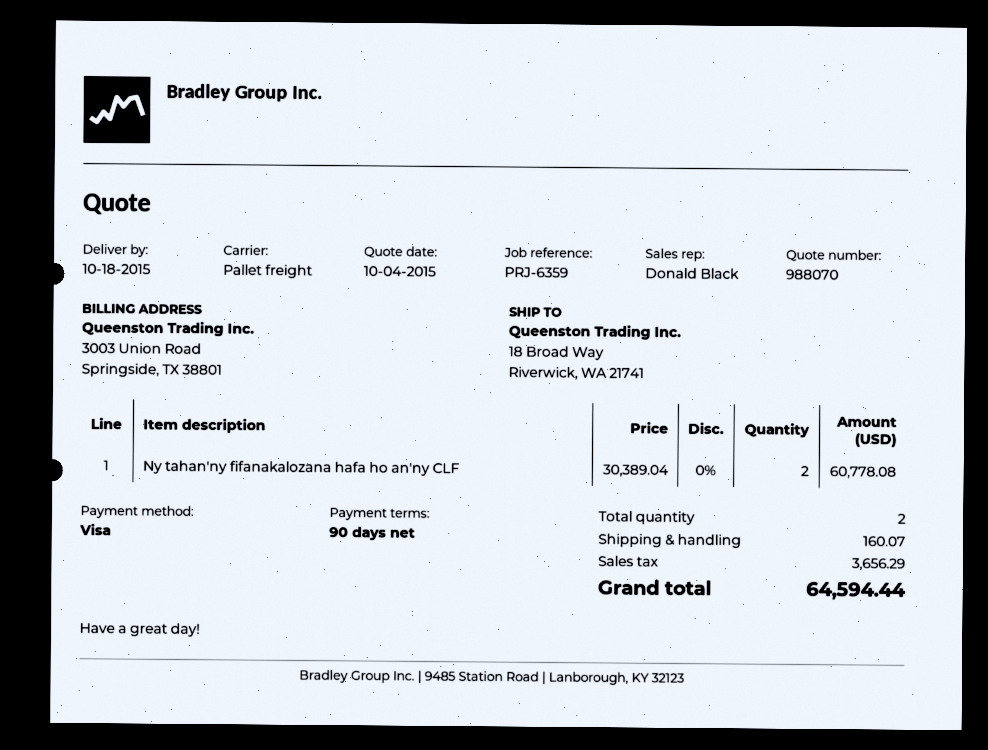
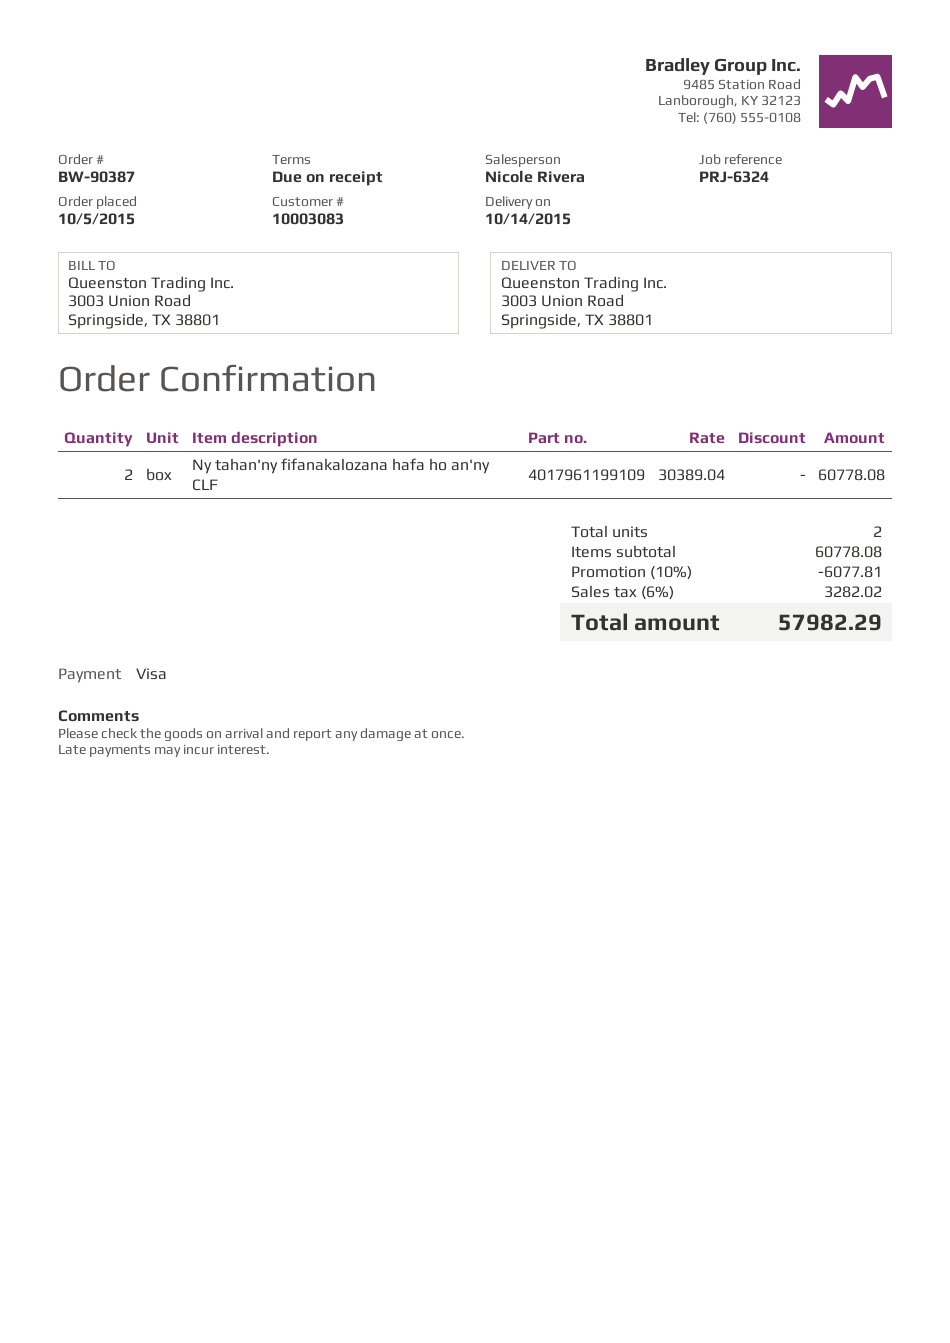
delivery date: 2015-10-18 -> 2015-10-14
payment terms: 90 days -> on receipt
reference: PRJ-6359 -> PRJ-6324
sales rep: Donald Black -> Nicole Rivera
ship to: 18 Broad Way, Riverwick, WA 21741 -> 3003 Union Road, Springside, TX 38801
discount: none -> 10% = 6077.81
shipping: 160.07 -> none
tax: 3656.29 -> 3282.02
total: 64594.44 -> 57982.29

